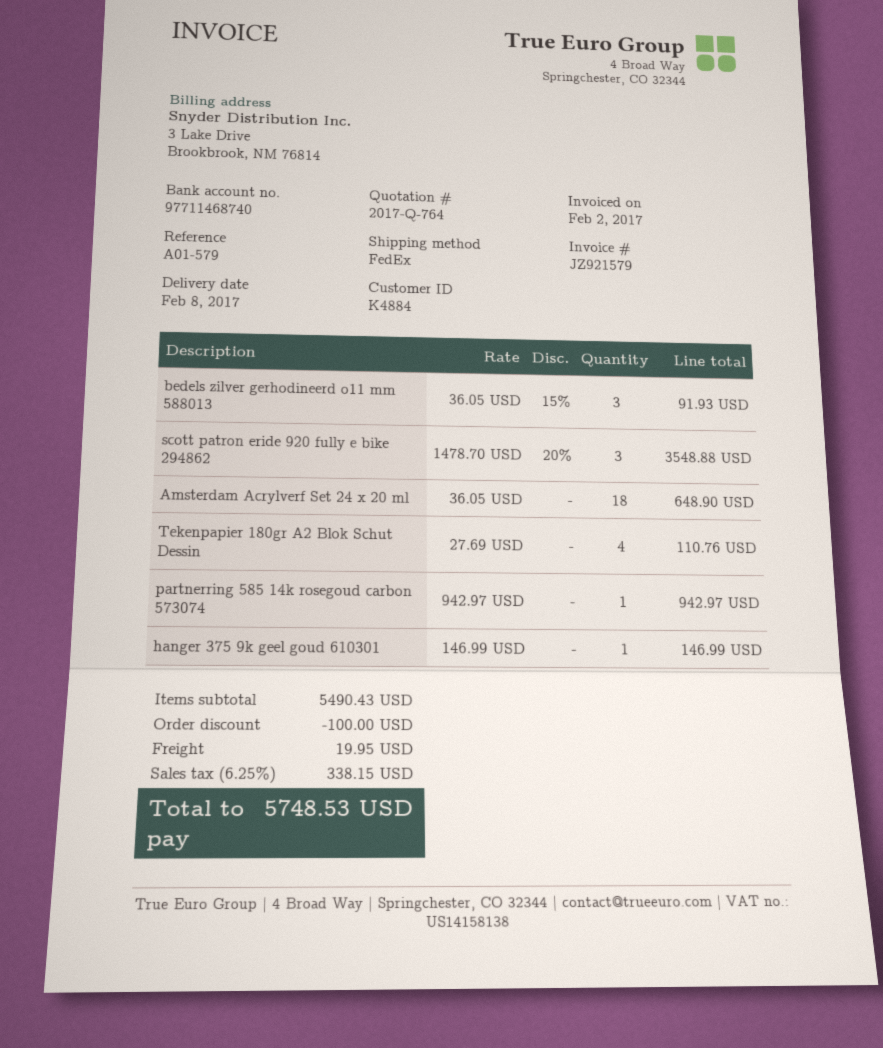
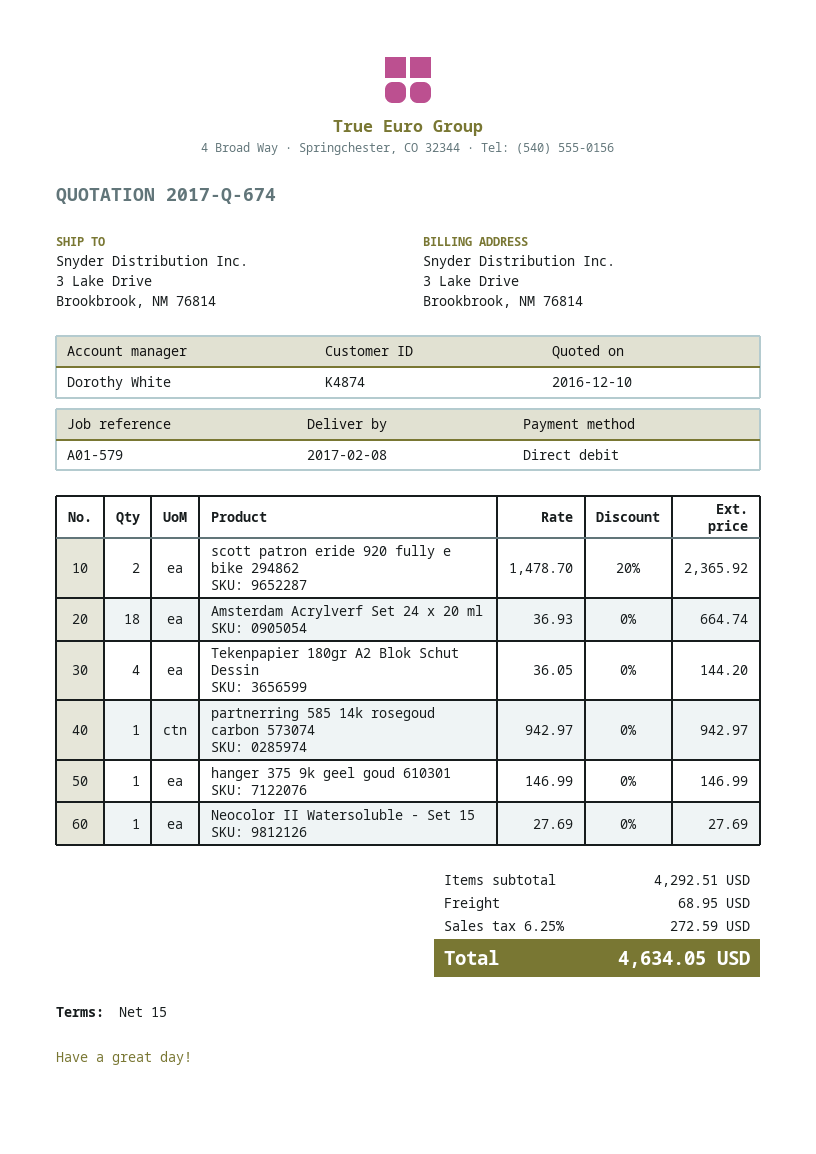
quote number: 2017-Q-764 -> 2017-Q-674
customer number: K4884 -> K4874
bedels zilver gerhodineerd o11 mm 588013: 3 x 36.05 - 15% = 91.93 -> none
scott patron eride 920 fully e bike 294862: 3 x 1478.70 - 20% = 3548.88 -> 2 x 1478.70 - 20% = 2365.92
Amsterdam Acrylverf Set 24 x 20 ml: 18 x 36.05 = 648.90 -> 18 x 36.93 = 664.74
Tekenpapier 180gr A2 Blok Schut Dessin: 4 x 27.69 = 110.76 -> 4 x 36.05 = 144.20
Neocolor II Watersoluble - Set 15: none -> 1 x 27.69 = 27.69
subtotal: 5490.43 -> 4292.51
discount: 100.00 -> none
shipping: 19.95 -> 68.95
tax: 6.25% = 338.15 -> 6.25% = 272.59
total: 5748.53 -> 4634.05

